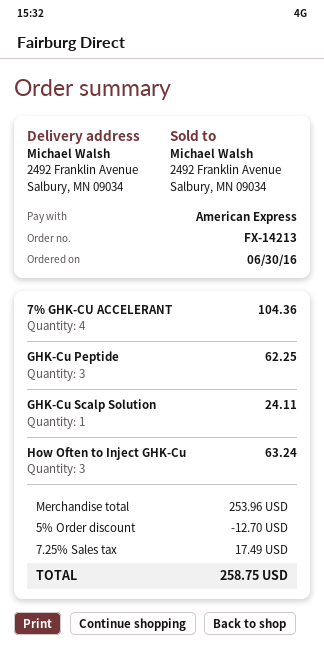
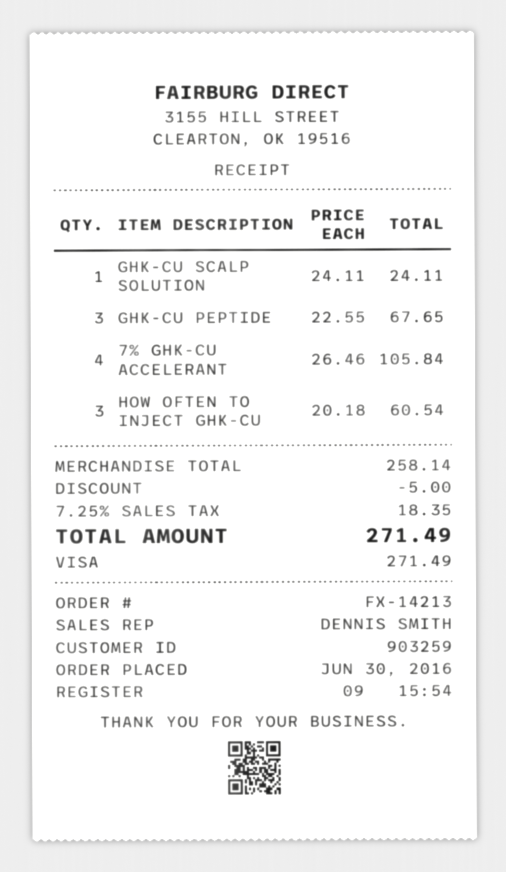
payment method: American Express -> Visa
7% GHK-CU ACCELERANT: 4 for 104.36 -> 4 for 105.84
GHK-Cu Peptide: 3 for 62.25 -> 3 for 67.65
How Often to Inject GHK-Cu: 3 for 63.24 -> 3 for 60.54
subtotal: 253.96 -> 258.14
discount: 12.70 -> 5.00
tax: 7.25% = 17.49 -> 7.25% = 18.35
total: 258.75 -> 271.49

